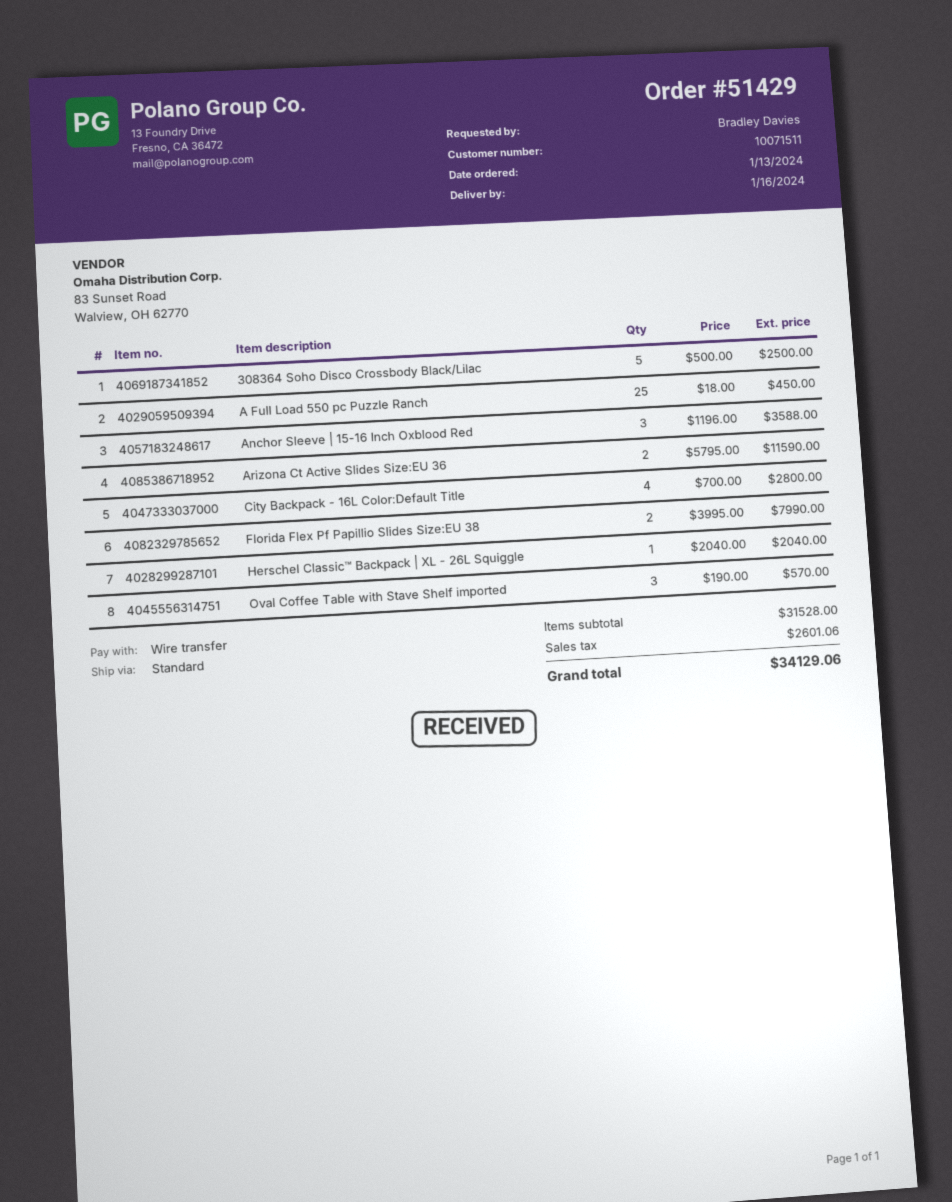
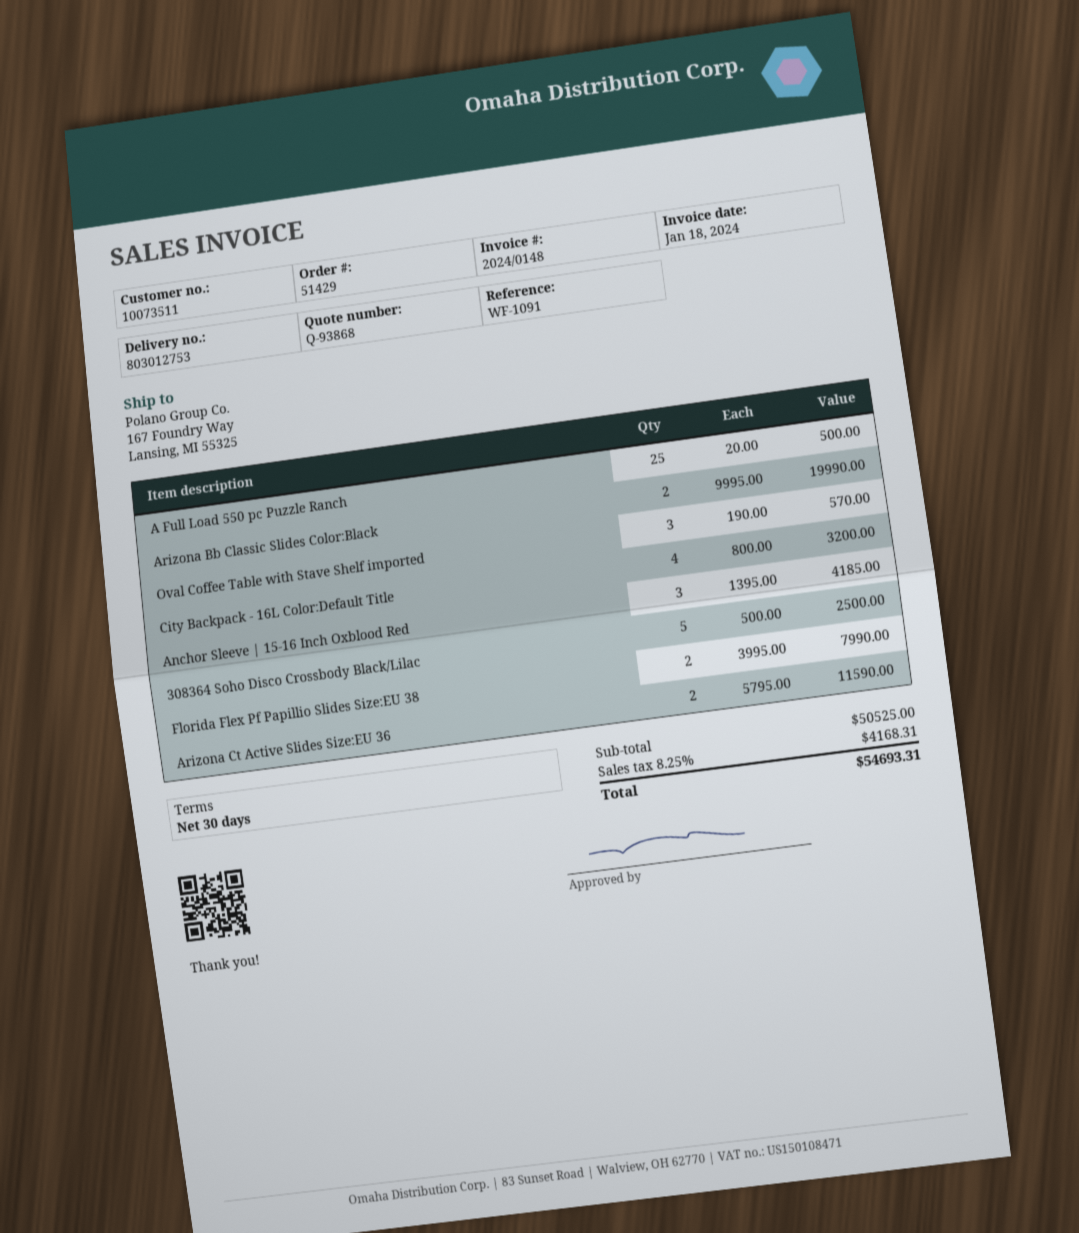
customer number: 10071511 -> 10073511
A Full Load 550 pc Puzzle Ranch: 25 x 18.00 = 450.00 -> 25 x 20.00 = 500.00
Anchor Sleeve | 15-16 Inch Oxblood Red: 3 x 1196.00 = 3588.00 -> 3 x 1395.00 = 4185.00
City Backpack - 16L Color:Default Title: 4 x 700.00 = 2800.00 -> 4 x 800.00 = 3200.00
Herschel Classic™ Backpack | XL - 26L Squiggle: 1 x 2040.00 = 2040.00 -> none
Arizona Bb Classic Slides Color:Black: none -> 2 x 9995.00 = 19990.00
subtotal: 31528.00 -> 50525.00
tax: 2601.06 -> 4168.31
total: 34129.06 -> 54693.31

